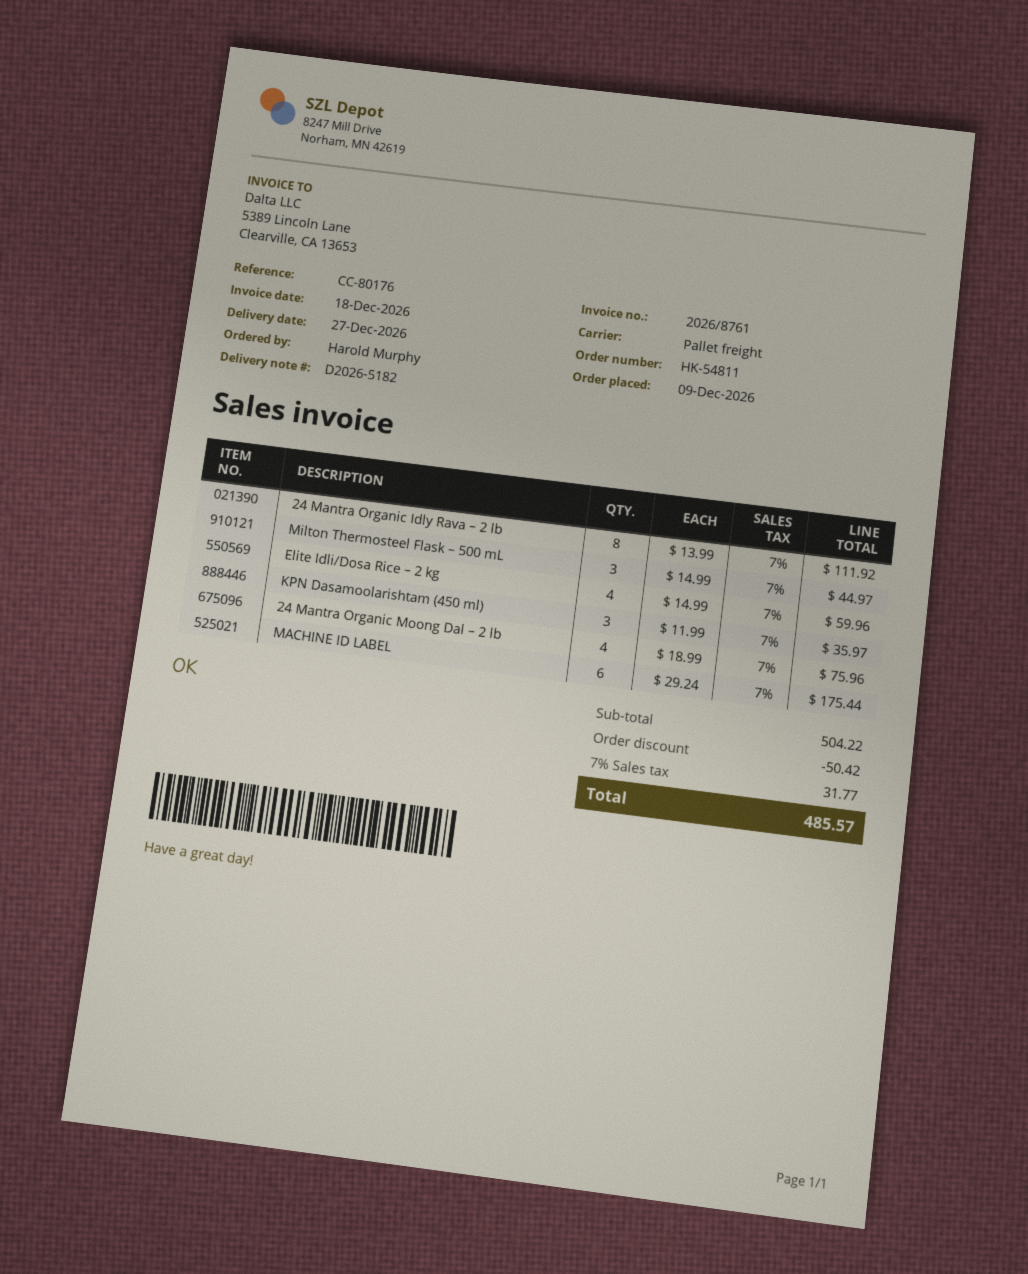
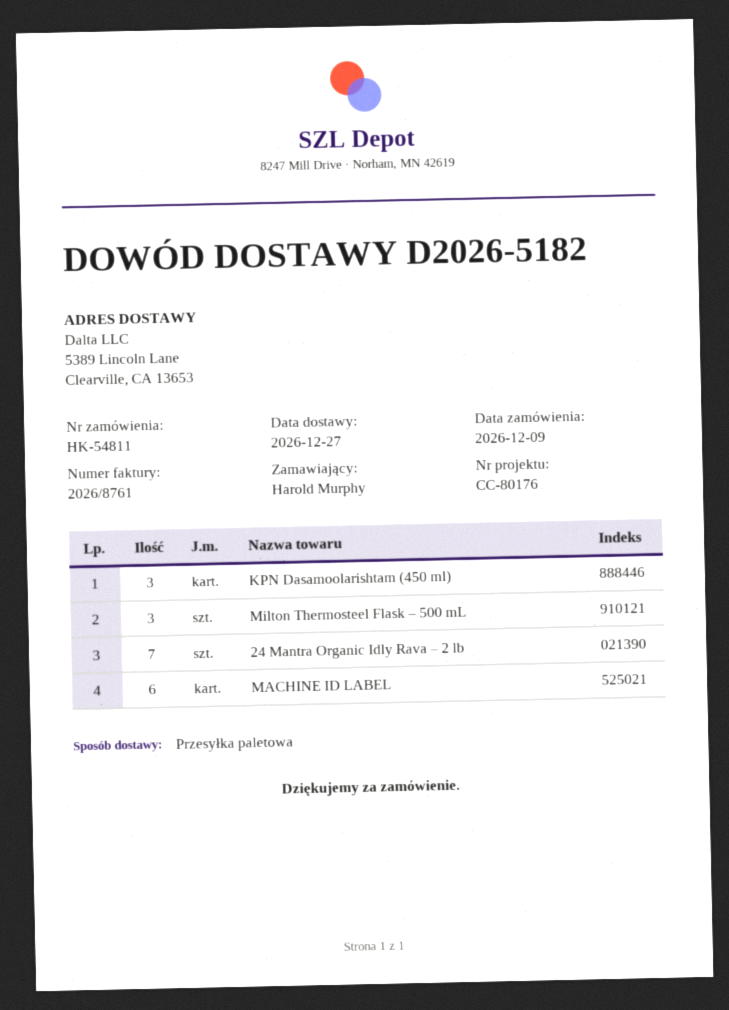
24 Mantra Organic Idly Rava – 2 lb: 8 -> 7
Elite Idli/Dosa Rice – 2 kg: 4 -> none
24 Mantra Organic Moong Dal – 2 lb: 4 -> none

